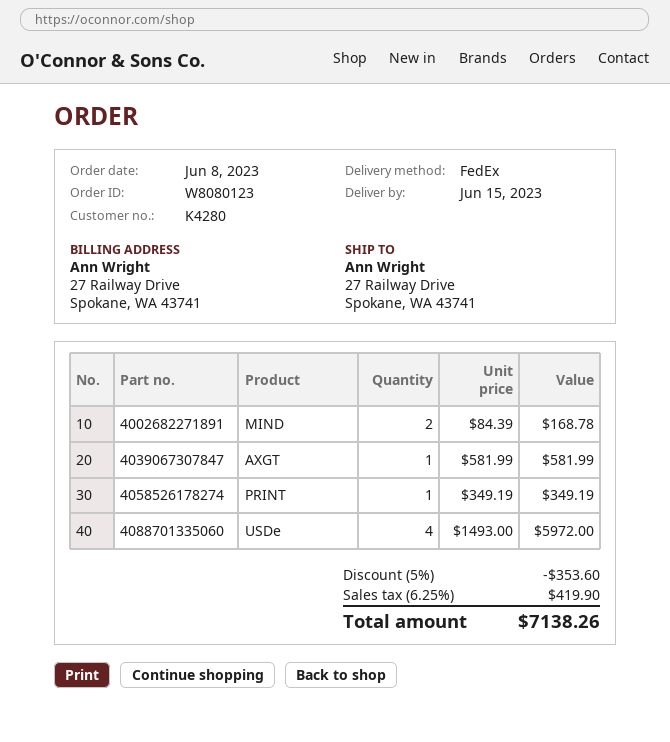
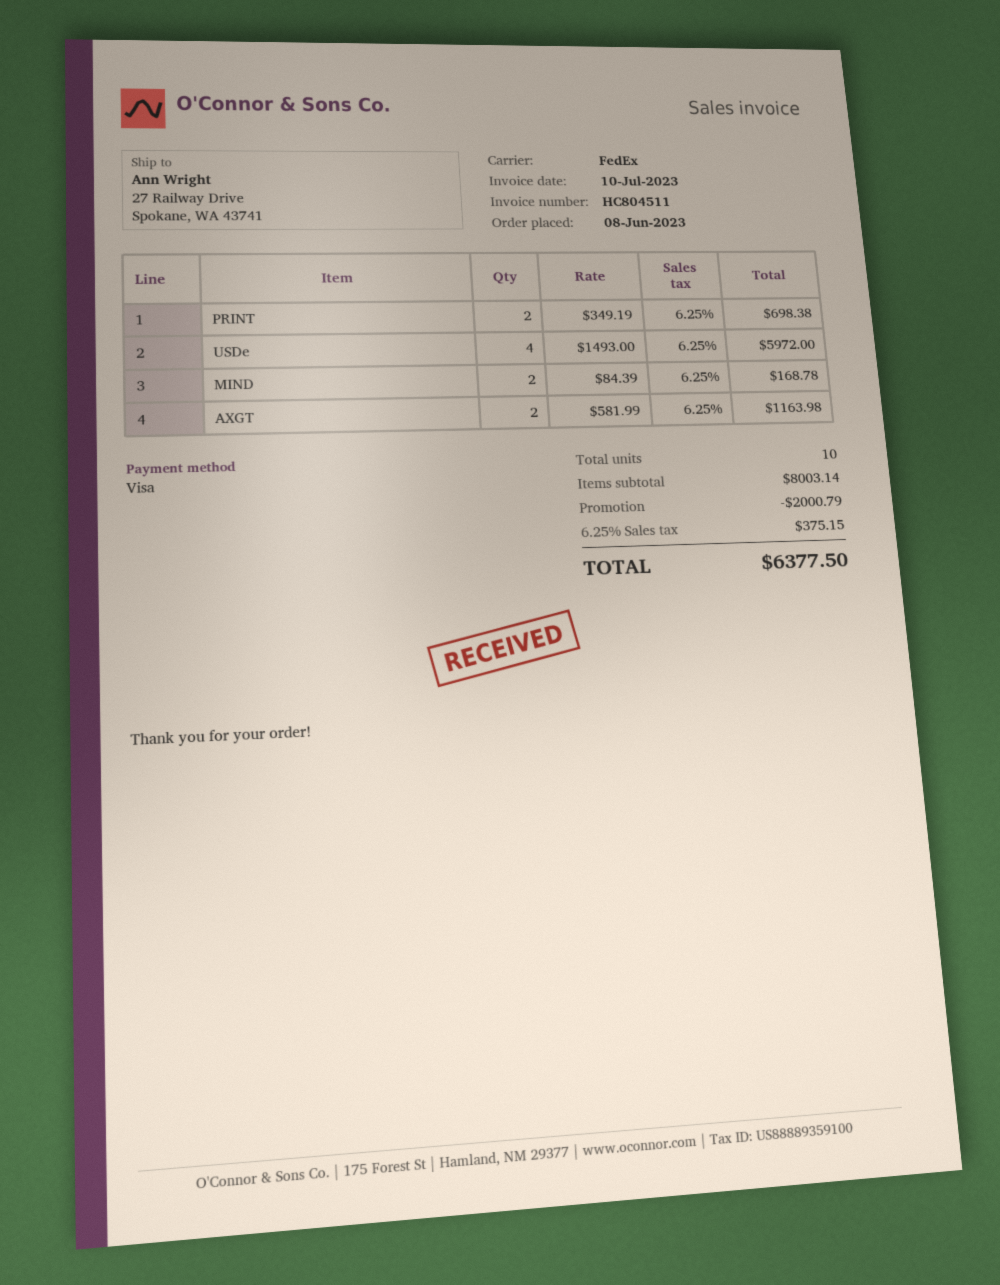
AXGT: 1 x 581.99 = 581.99 -> 2 x 581.99 = 1163.98
PRINT: 1 x 349.19 = 349.19 -> 2 x 349.19 = 698.38
discount: 353.60 -> 2000.79
tax: 6.25% = 419.90 -> 6.25% = 375.15
total: 7138.26 -> 6377.50

